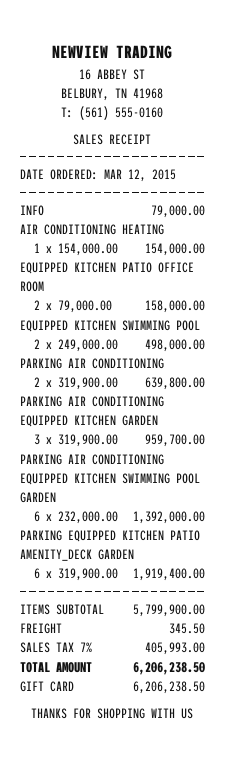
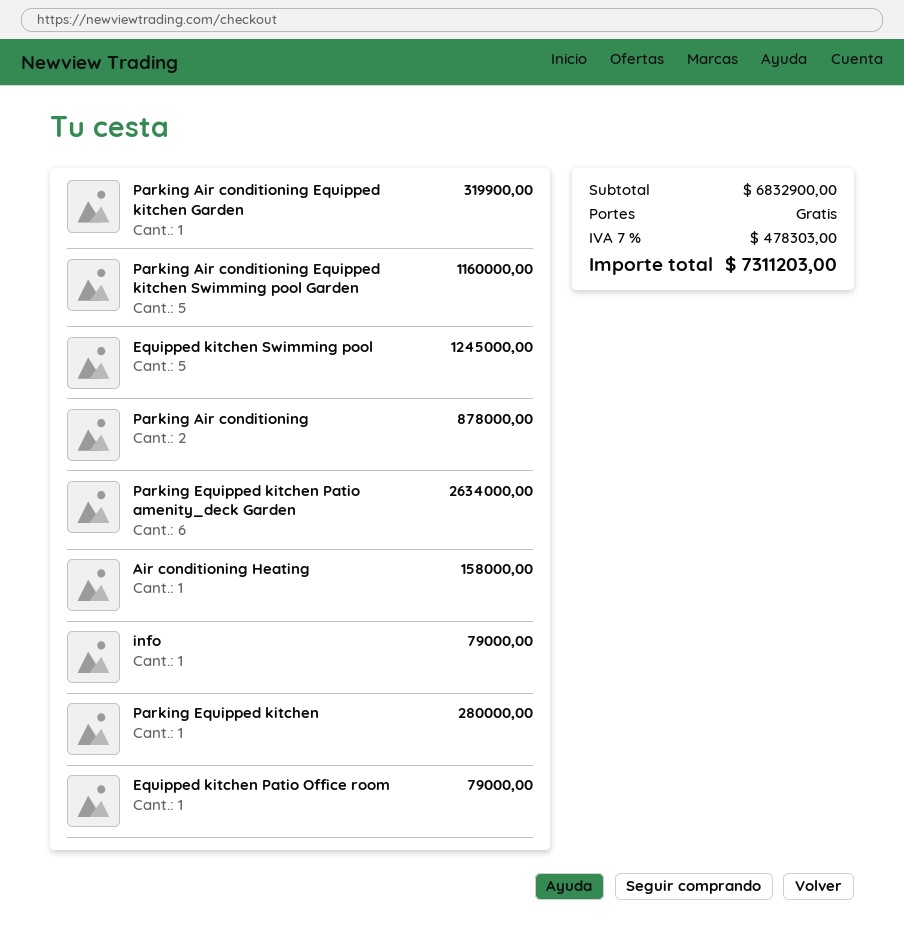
AIR CONDITIONING HEATING: 1 for 154000.00 -> 1 for 158000.00
EQUIPPED KITCHEN PATIO OFFICE ROOM: 2 for 158000.00 -> 1 for 79000.00
EQUIPPED KITCHEN SWIMMING POOL: 2 for 498000.00 -> 5 for 1245000.00
PARKING AIR CONDITIONING: 2 for 639800.00 -> 2 for 878000.00
PARKING AIR CONDITIONING EQUIPPED KITCHEN GARDEN: 3 for 959700.00 -> 1 for 319900.00
PARKING AIR CONDITIONING EQUIPPED KITCHEN SWIMMING POOL GARDEN: 6 for 1392000.00 -> 5 for 1160000.00
PARKING EQUIPPED KITCHEN PATIO AMENITY_DECK GARDEN: 6 for 1919400.00 -> 6 for 2634000.00
Parking Equipped kitchen: none -> 1 for 280000.00
subtotal: 5799900.00 -> 6832900.00
shipping: 345.50 -> 0.00
tax: 7% = 405993.00 -> 7% = 478303.00
total: 6206238.50 -> 7311203.00

